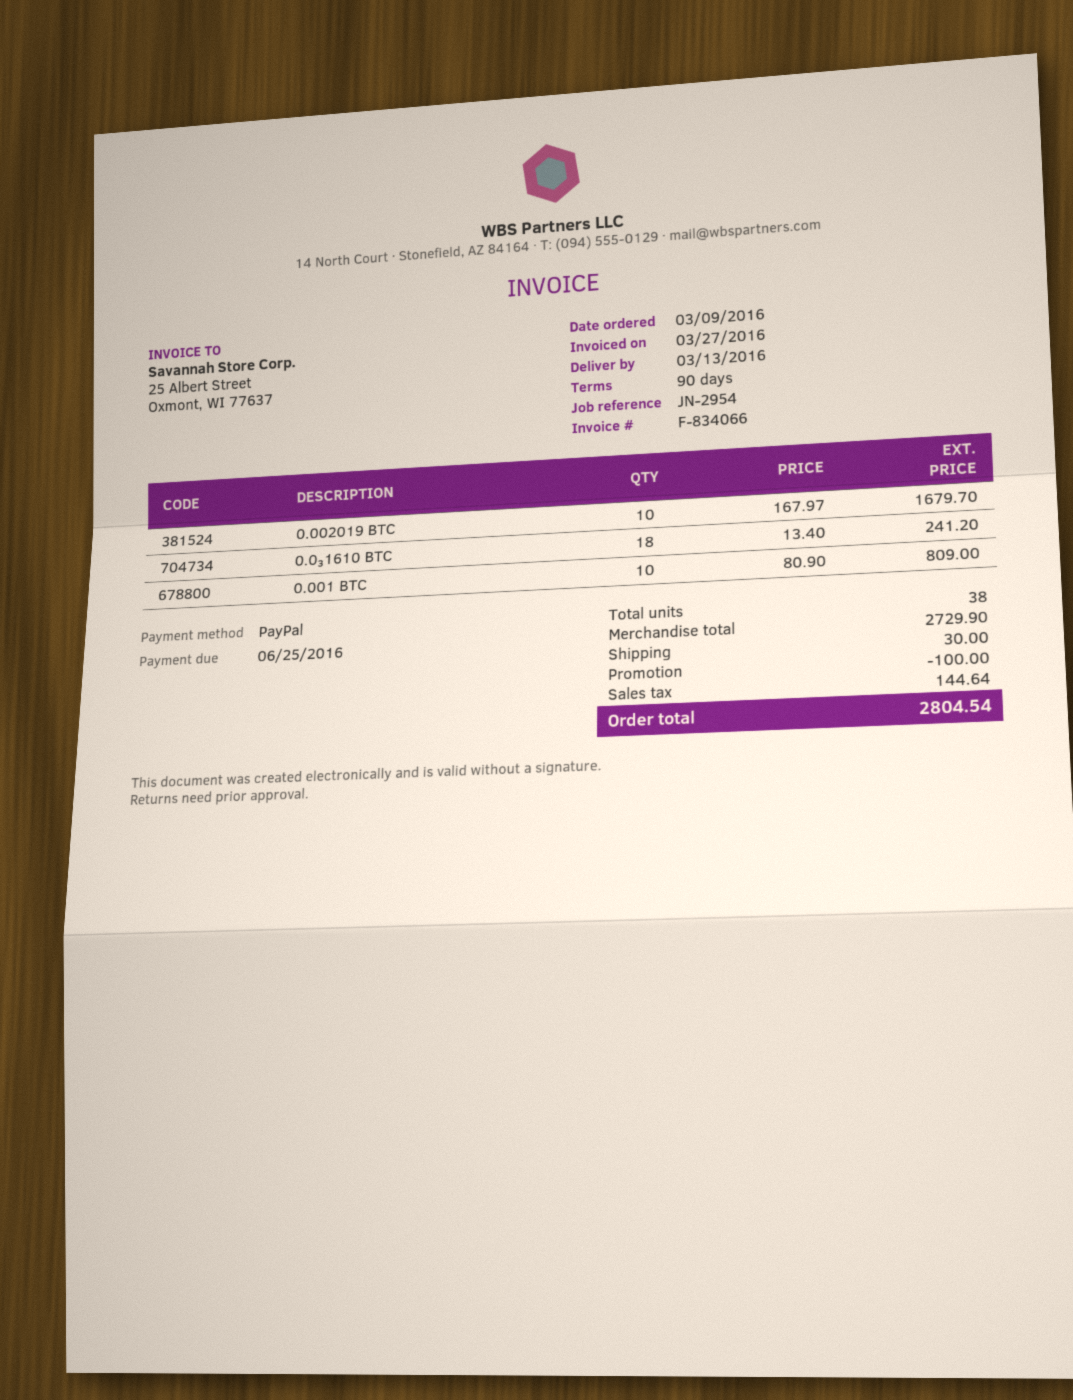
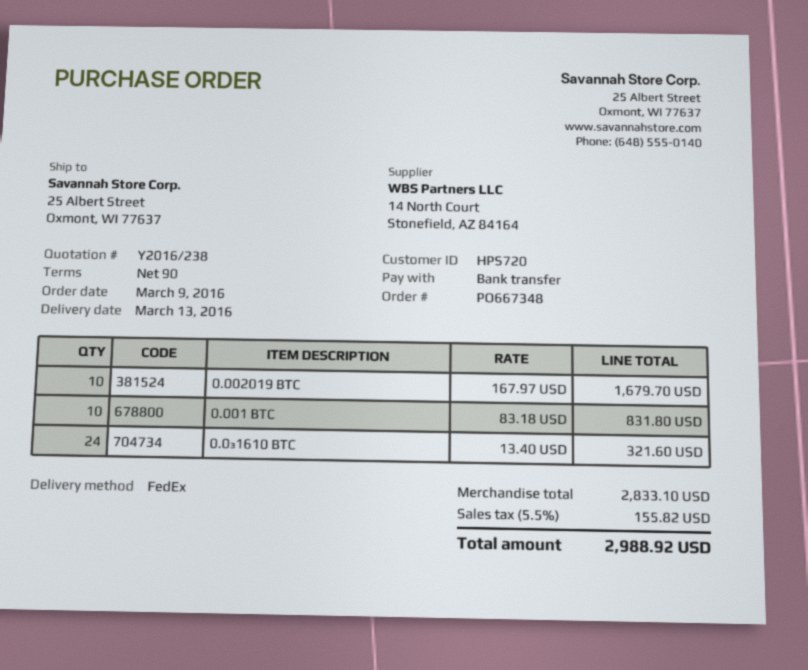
payment method: PayPal -> bank transfer
0.0₃1610 BTC: 18 x 13.40 = 241.20 -> 24 x 13.40 = 321.60
0.001 BTC: 10 x 80.90 = 809.00 -> 10 x 83.18 = 831.80
subtotal: 2729.90 -> 2833.10
discount: 100.00 -> none
shipping: 30.00 -> none
tax: 144.64 -> 155.82
total: 2804.54 -> 2988.92

